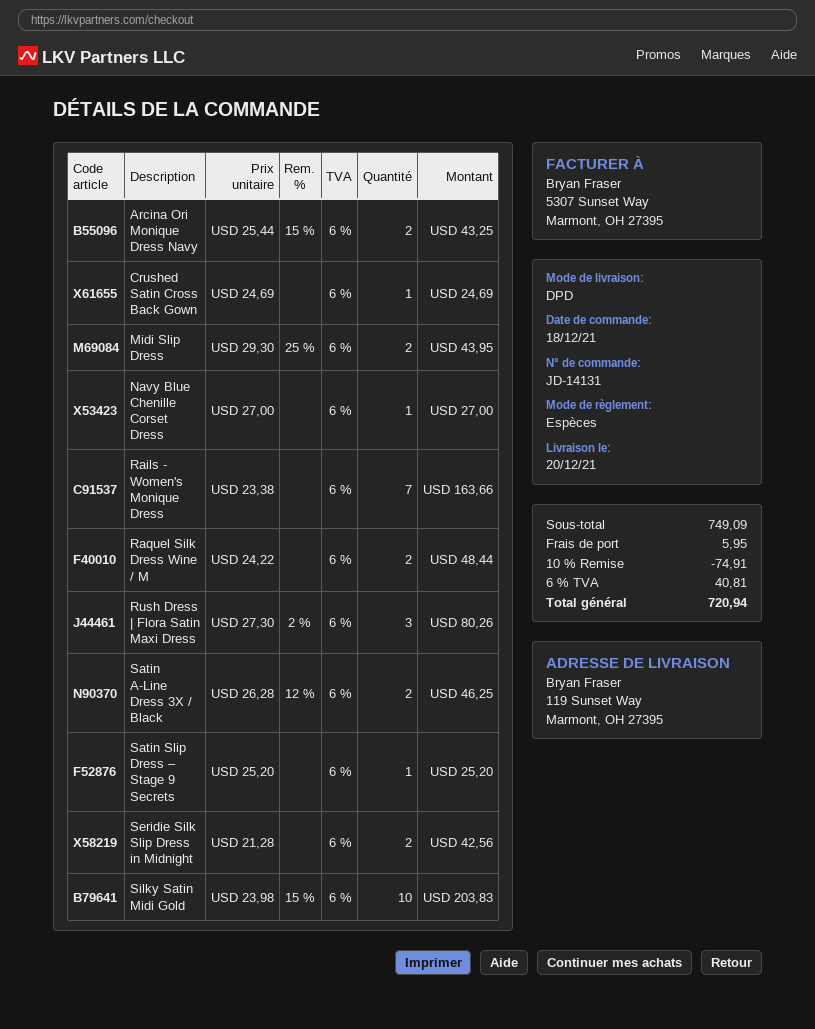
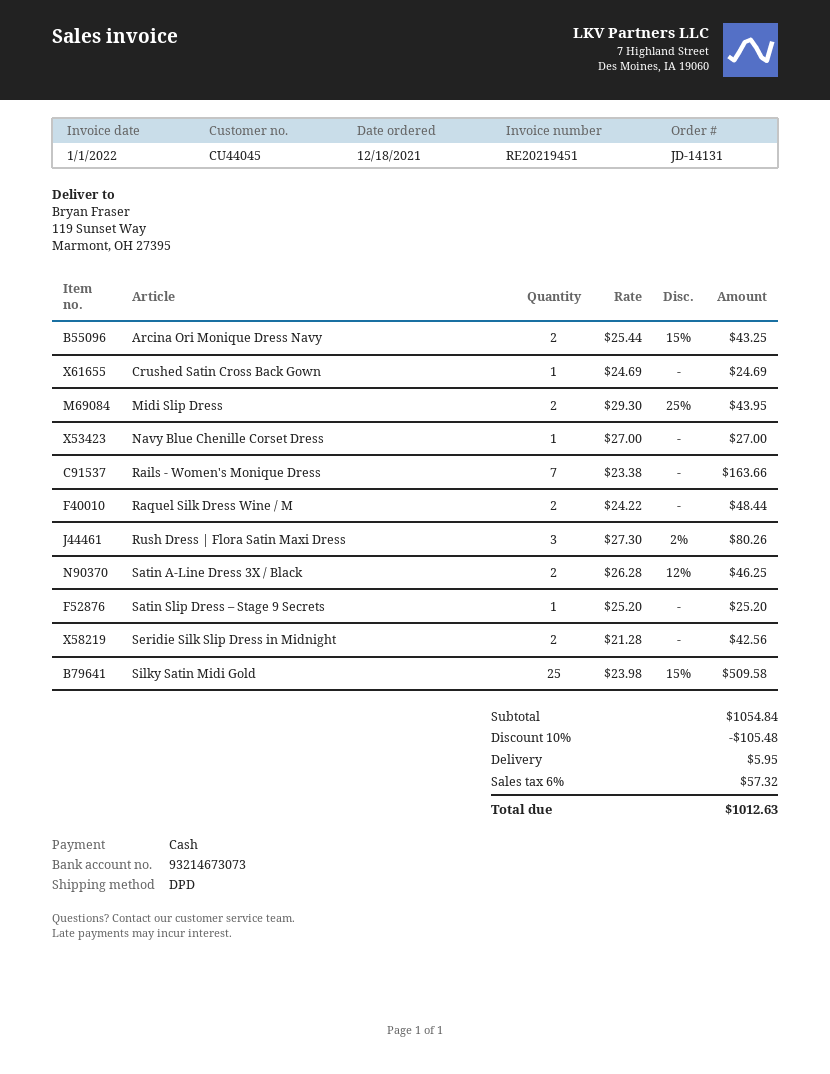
Silky Satin Midi Gold: 10 x 23.98 - 15% = 203.83 -> 25 x 23.98 - 15% = 509.58
subtotal: 749.09 -> 1054.84
discount: 10% = 74.91 -> 10% = 105.48
tax: 6% = 40.81 -> 6% = 57.32
total: 720.94 -> 1012.63

